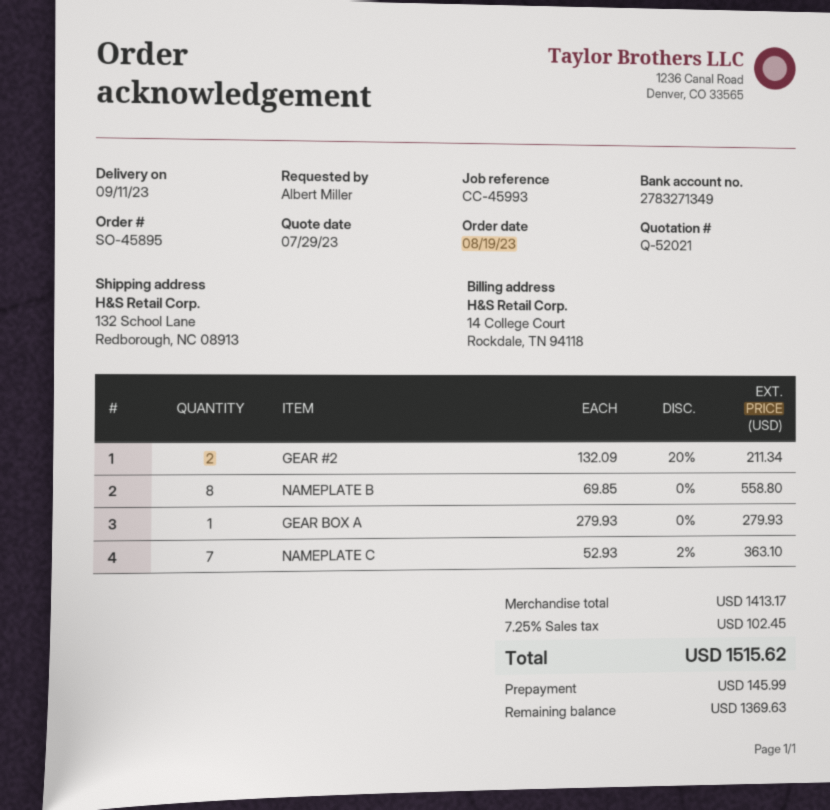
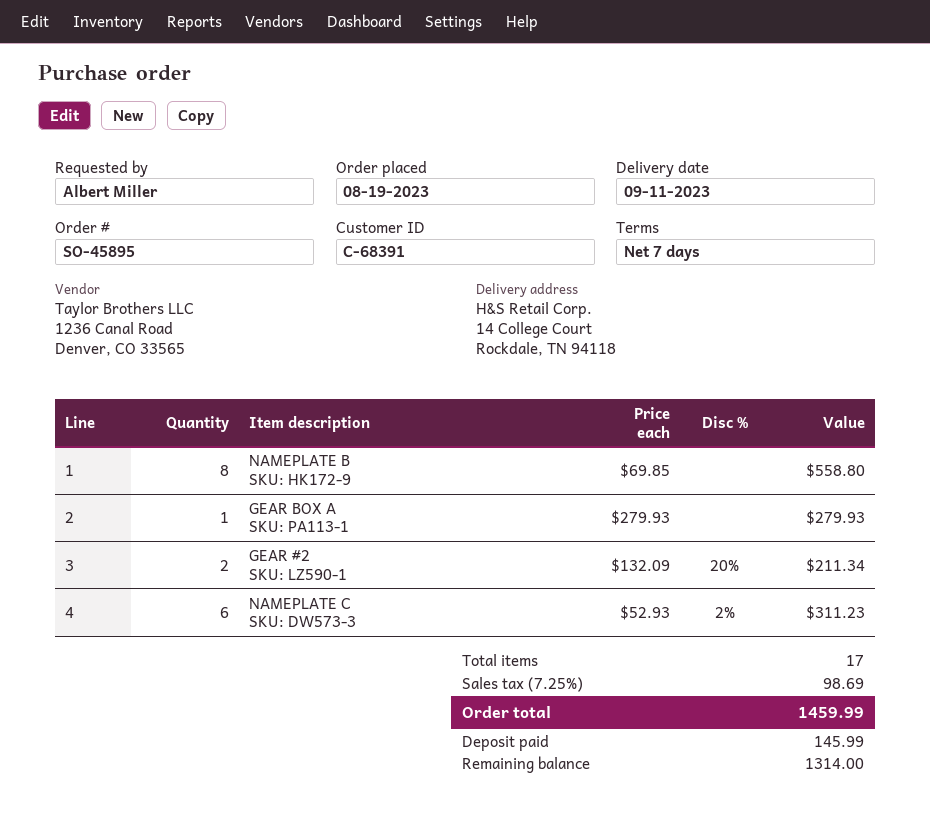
ship to: 132 School Lane, Redborough, NC 08913 -> 14 College Court, Rockdale, TN 94118
NAMEPLATE C: 7 x 52.93 - 2% = 363.10 -> 6 x 52.93 - 2% = 311.23
tax: 7.25% = 102.45 -> 7.25% = 98.69
total: 1515.62 -> 1459.99
balance: 1369.63 -> 1314.00

